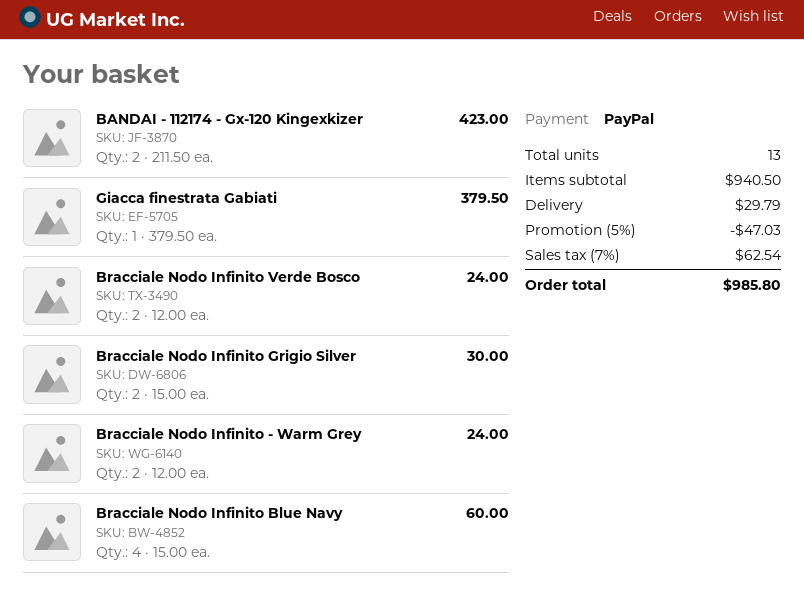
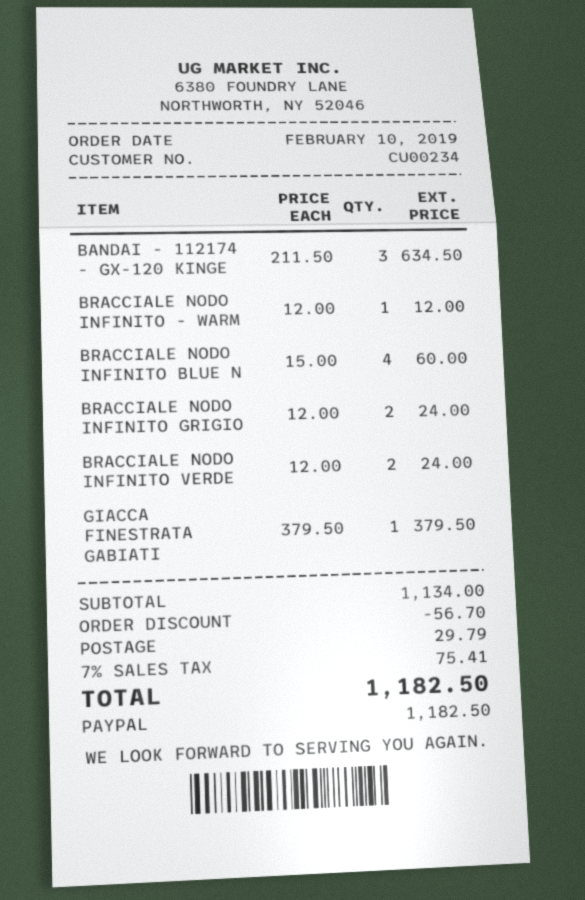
BANDAI - 112174 - Gx-120 Kingexkizer: 2 x 211.50 = 423.00 -> 3 x 211.50 = 634.50
Bracciale Nodo Infinito Grigio Silver: 2 x 15.00 = 30.00 -> 2 x 12.00 = 24.00
Bracciale Nodo Infinito - Warm Grey: 2 x 12.00 = 24.00 -> 1 x 12.00 = 12.00
subtotal: 940.50 -> 1134.00
discount: 47.03 -> 56.70
tax: 7% = 62.54 -> 7% = 75.41
total: 985.80 -> 1182.50

